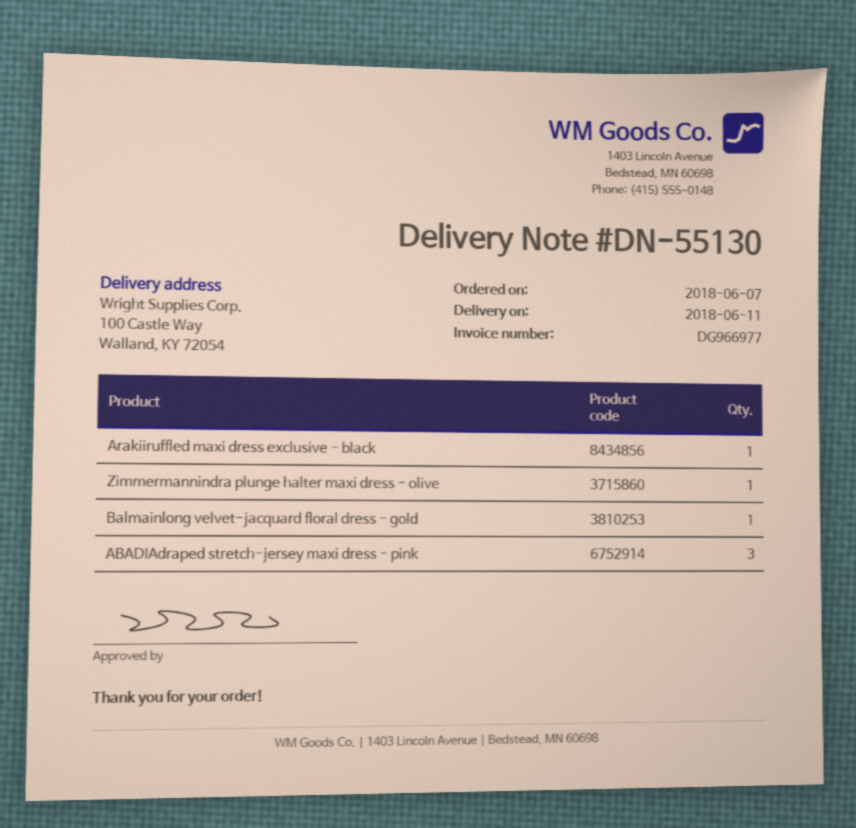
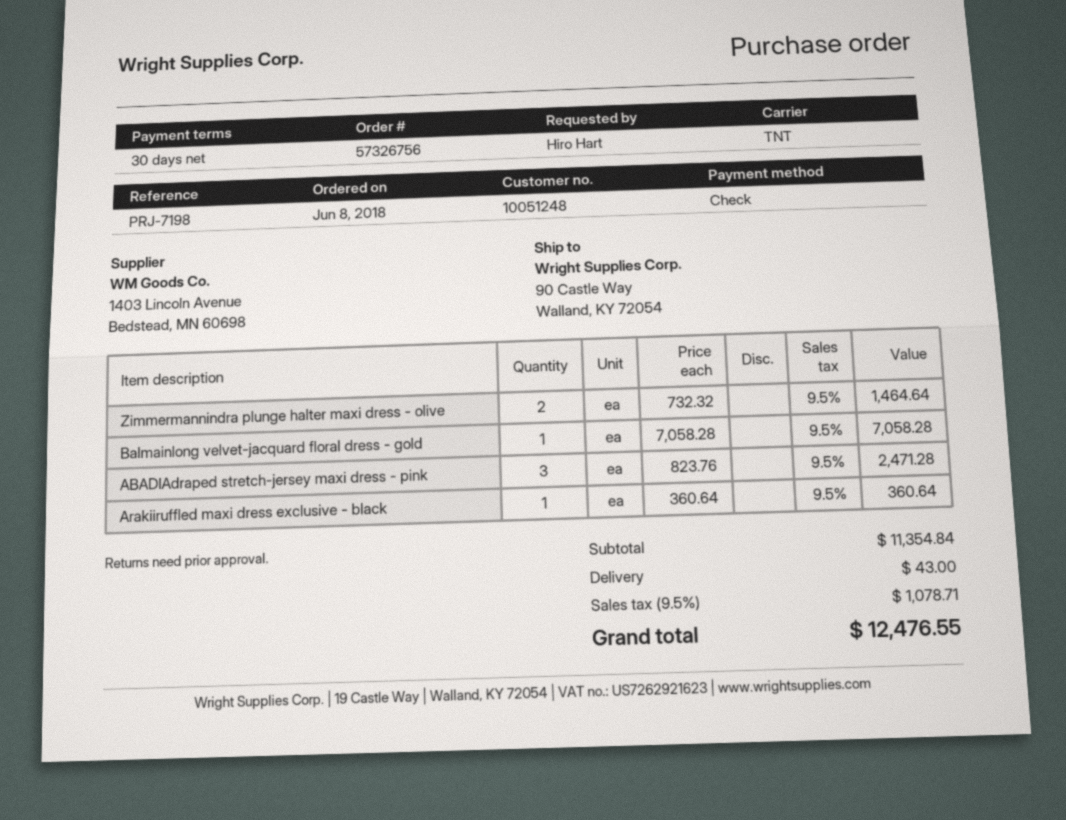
order date: 2018-06-07 -> 2018-06-08
ship to: 100 Castle Way, Walland, KY 72054 -> 90 Castle Way, Walland, KY 72054
Zimmermannindra plunge halter maxi dress - olive: 1 -> 2

